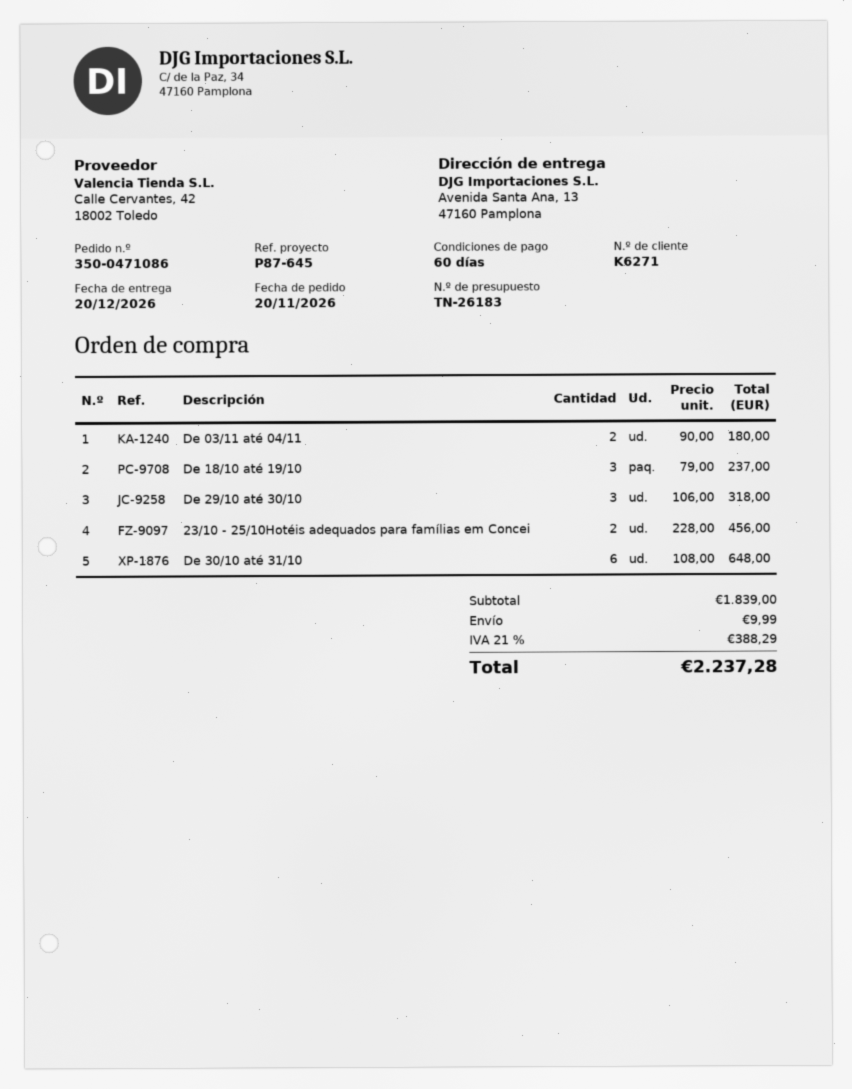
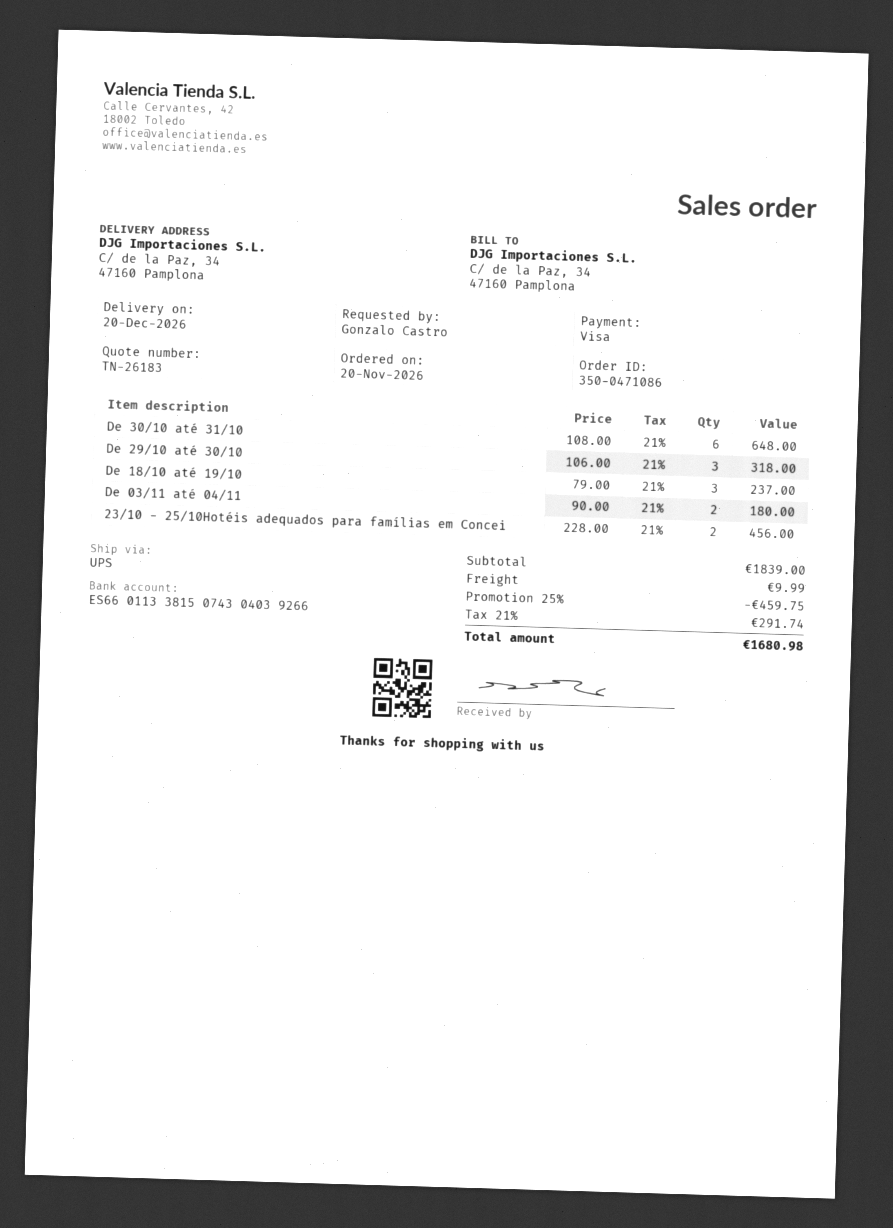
ship to: Avenida Santa Ana, 13, 47160 Pamplona -> C/ de la Paz, 34, 47160 Pamplona
discount: none -> 25% = 459.75
tax: 21% = 388.29 -> 21% = 291.74
total: 2237.28 -> 1680.98

